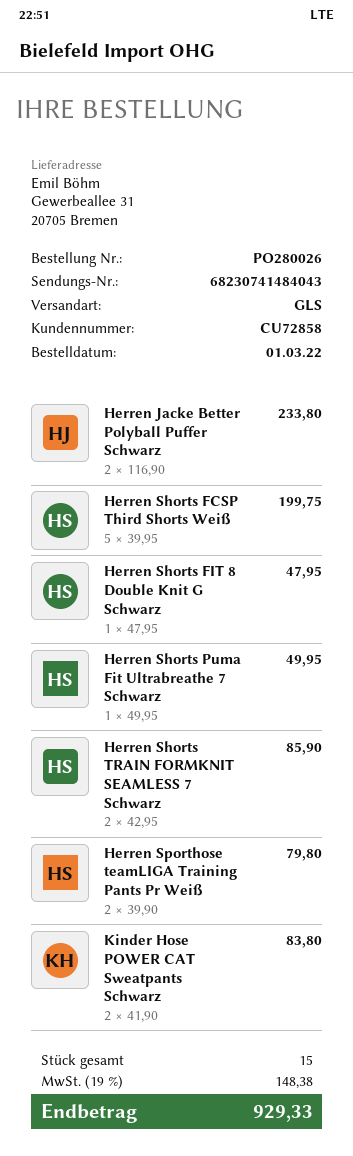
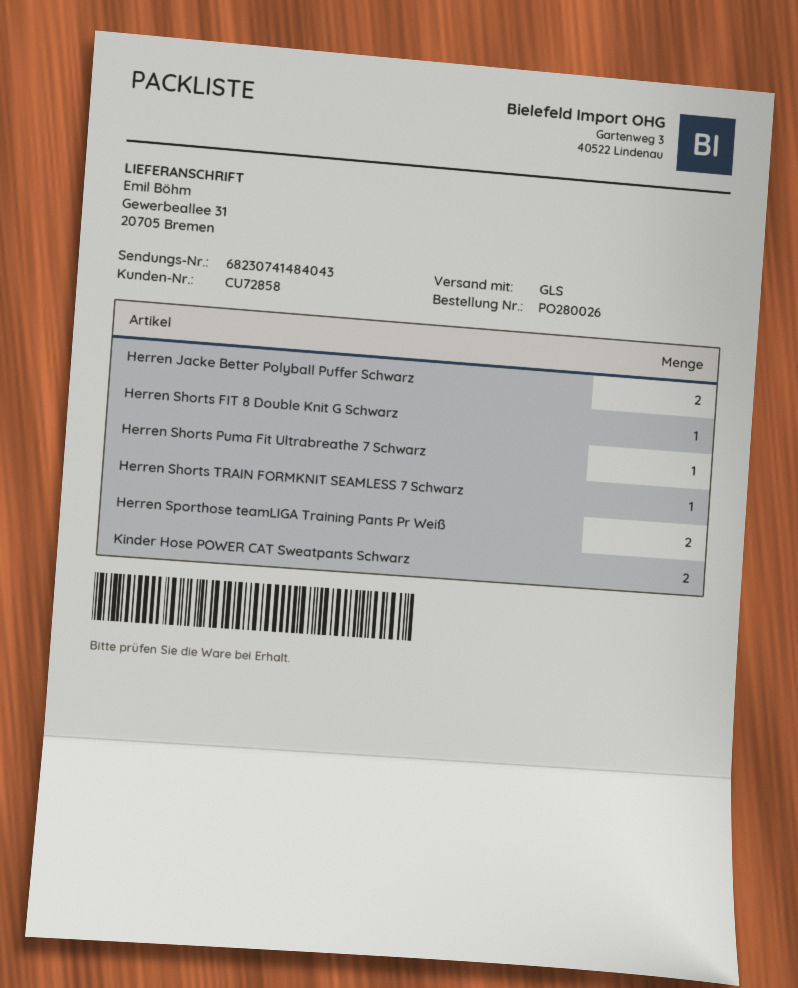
Herren Shorts FCSP Third Shorts Weiß: 5 -> none
Herren Shorts TRAIN FORMKNIT SEAMLESS 7 Schwarz: 2 -> 1

